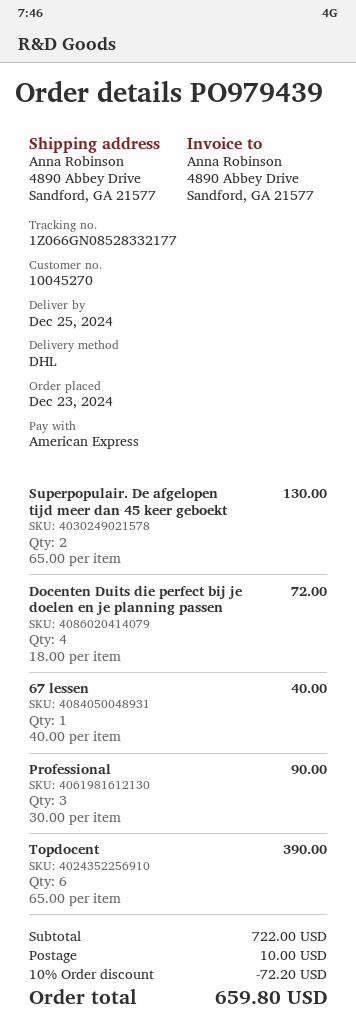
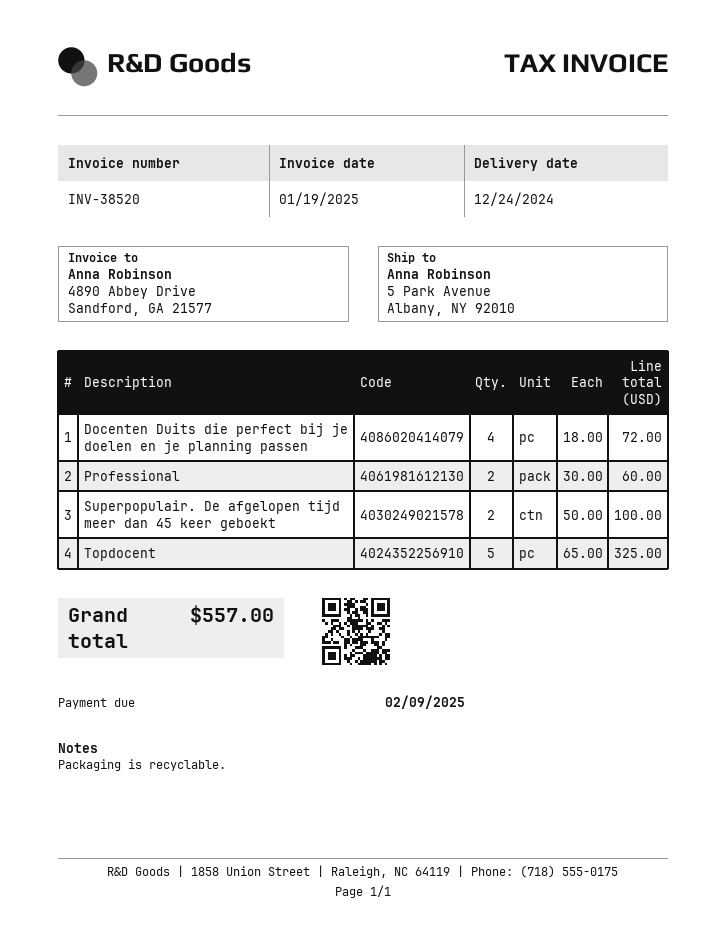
delivery date: 2024-12-25 -> 2024-12-24
ship to: 4890 Abbey Drive, Sandford, GA 21577 -> 5 Park Avenue, Albany, NY 92010
Superpopulair. De afgelopen tijd meer dan 45 keer geboekt: 2 x 65.00 = 130.00 -> 2 x 50.00 = 100.00
67 lessen: 1 x 40.00 = 40.00 -> none
Professional: 3 x 30.00 = 90.00 -> 2 x 30.00 = 60.00
Topdocent: 6 x 65.00 = 390.00 -> 5 x 65.00 = 325.00
discount: 10% = 72.20 -> none
shipping: 10.00 -> none
total: 659.80 -> 557.00

